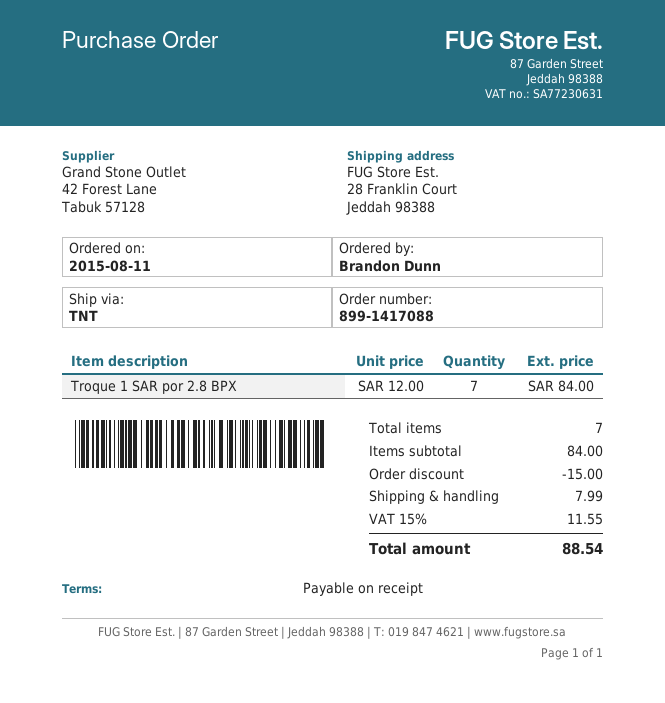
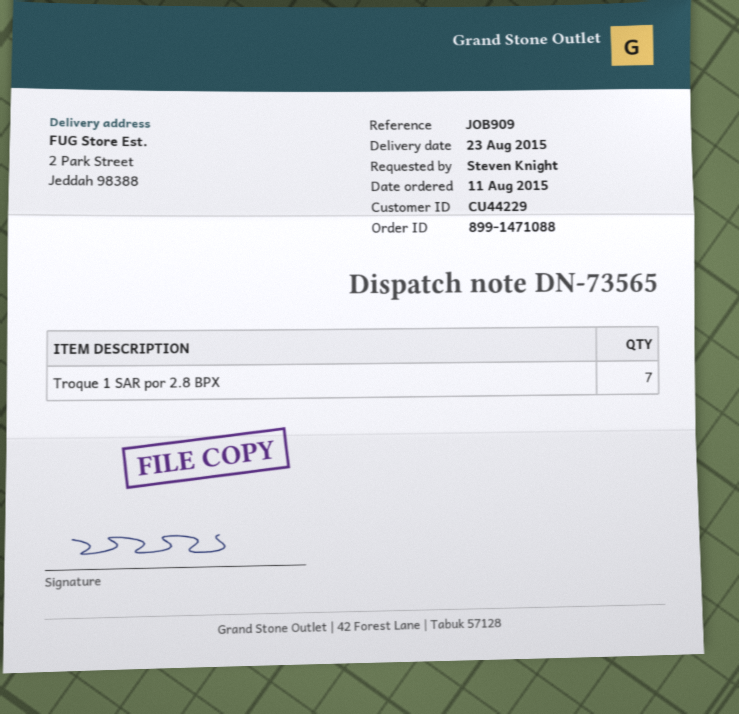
order number: 899-1417088 -> 899-1471088
ordered by: Brandon Dunn -> Steven Knight
ship to: 28 Franklin Court, Jeddah 98388 -> 2 Park Street, Jeddah 98388

